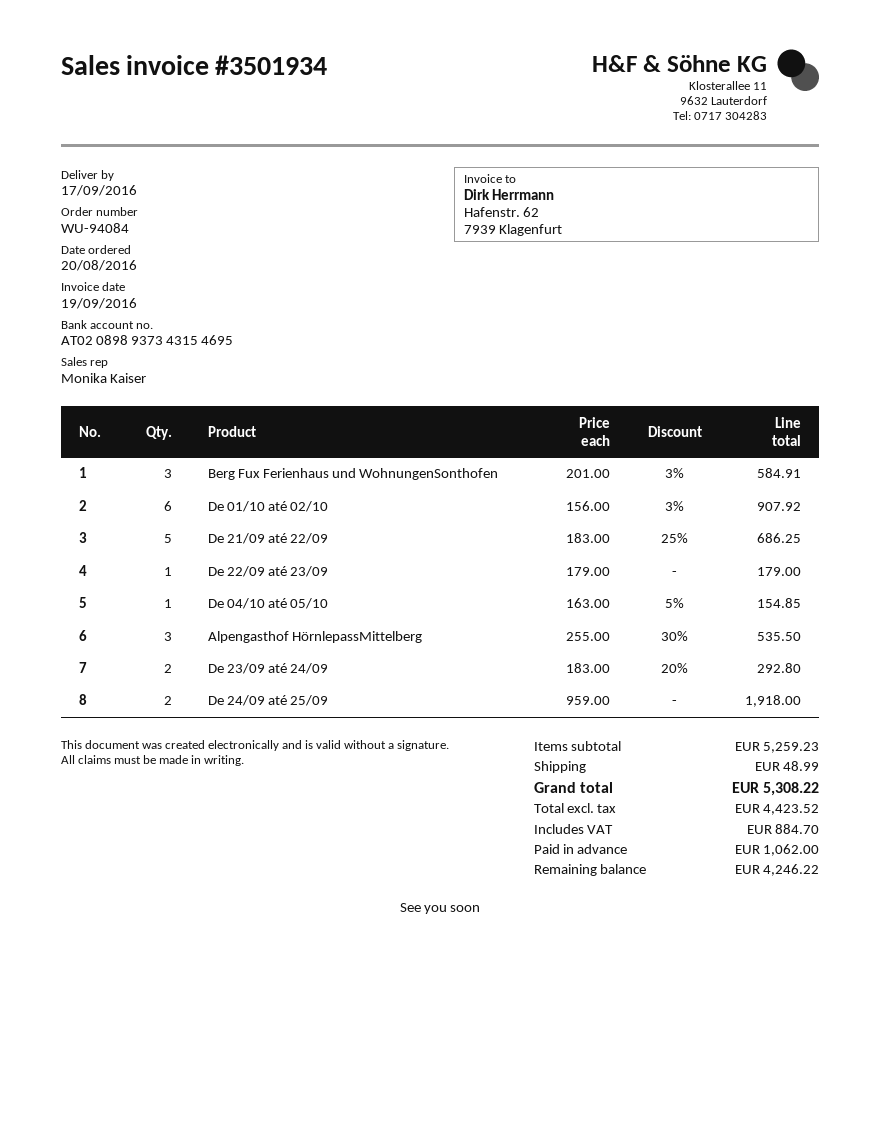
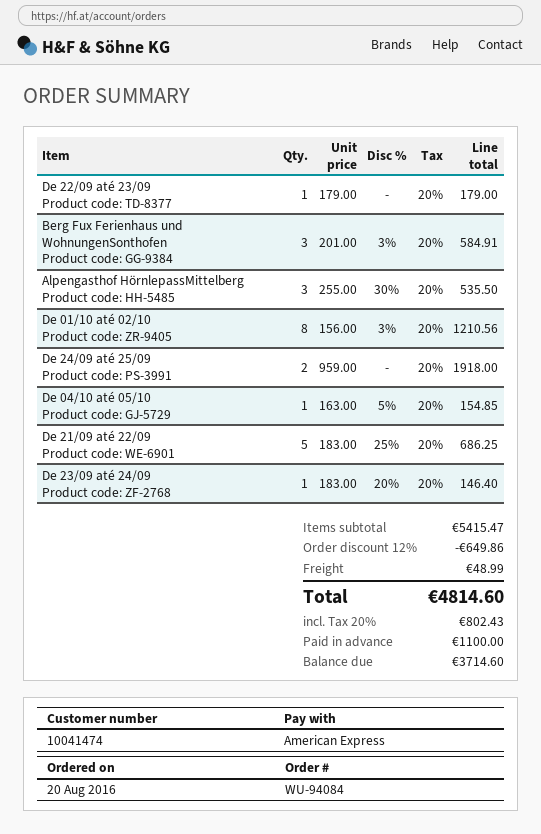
De 01/10 até 02/10: 6 x 156.00 - 3% = 907.92 -> 8 x 156.00 - 3% = 1210.56
De 23/09 até 24/09: 2 x 183.00 - 20% = 292.80 -> 1 x 183.00 - 20% = 146.40
subtotal: 5259.23 -> 5415.47
discount: none -> 12% = 649.86
tax: 884.70 -> 802.43
total: 5308.22 -> 4814.60
deposit: 1062.00 -> 1100.00
balance: 4246.22 -> 3714.60

